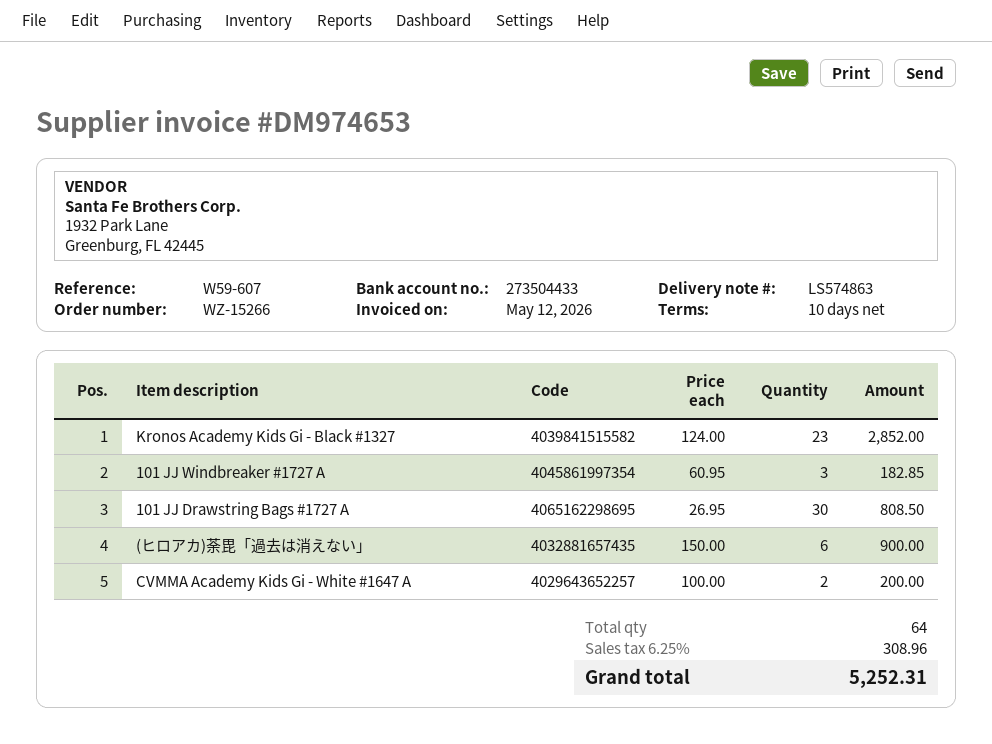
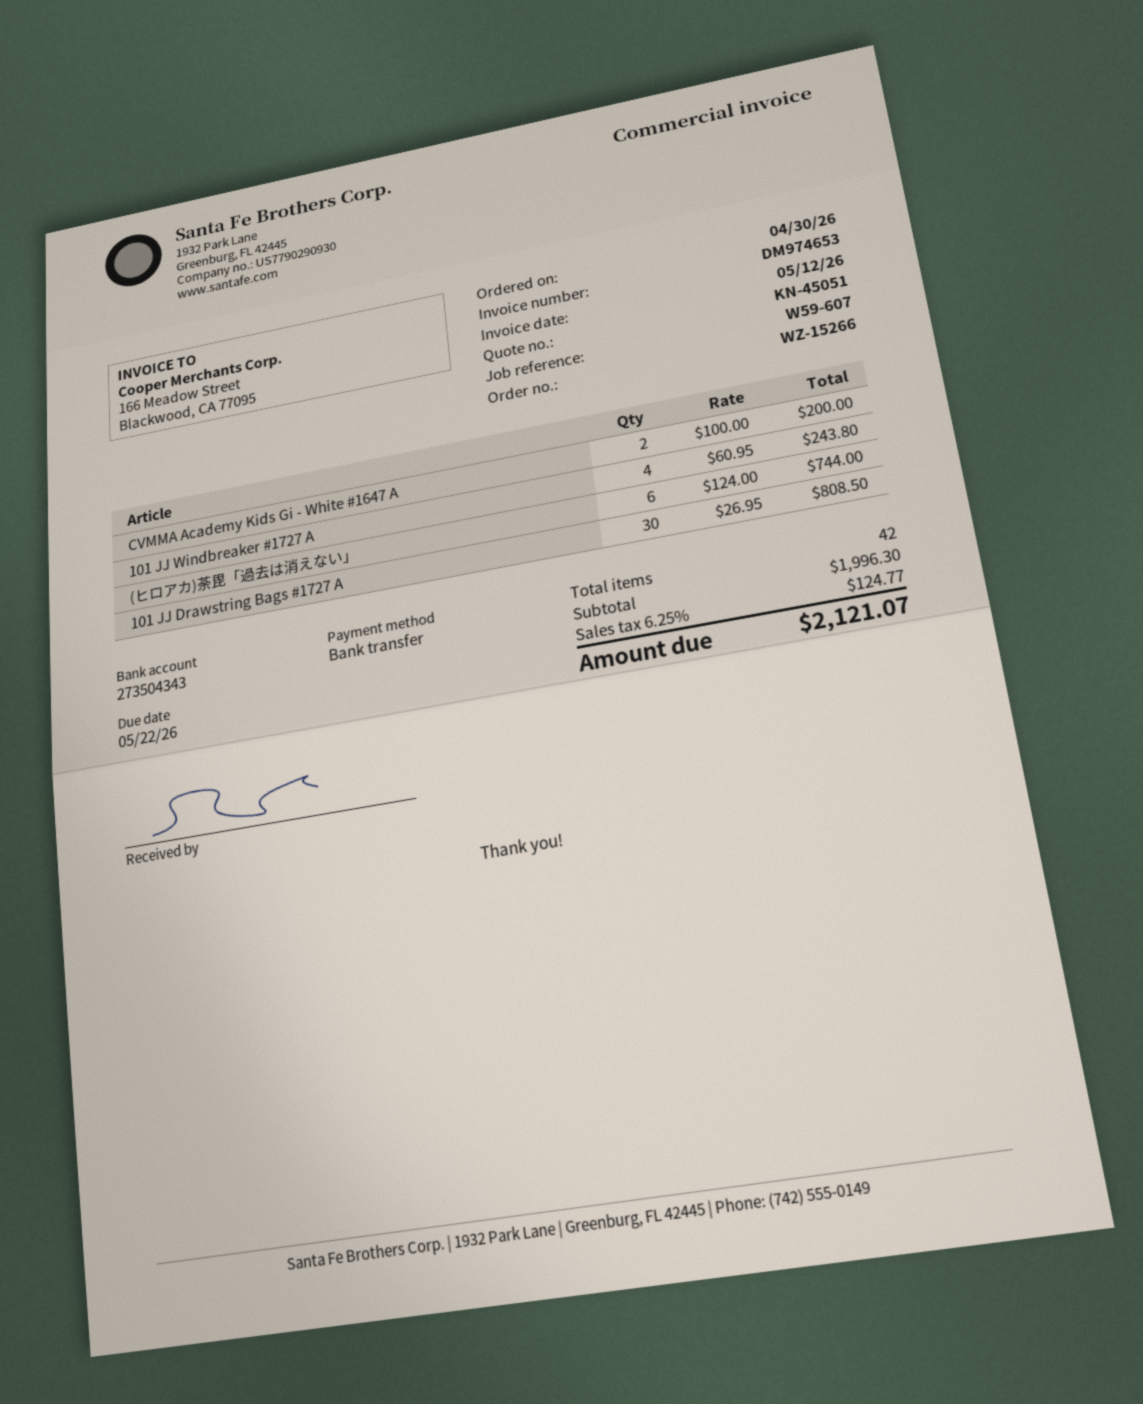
bank account: 273504433 -> 273504343
Kronos Academy Kids Gi - Black #1327: 23 x 124.00 = 2852.00 -> none
101 JJ Windbreaker #1727 A: 3 x 60.95 = 182.85 -> 4 x 60.95 = 243.80
(ヒロアカ)荼毘「過去は消えない」: 6 x 150.00 = 900.00 -> 6 x 124.00 = 744.00
total quantity: 64 -> 42
tax: 6.25% = 308.96 -> 6.25% = 124.77
total: 5252.31 -> 2121.07

